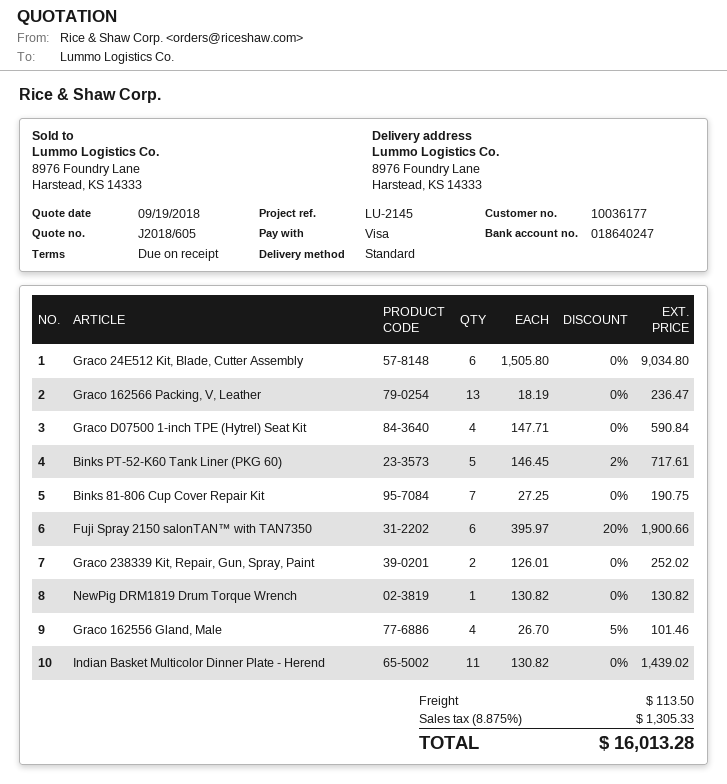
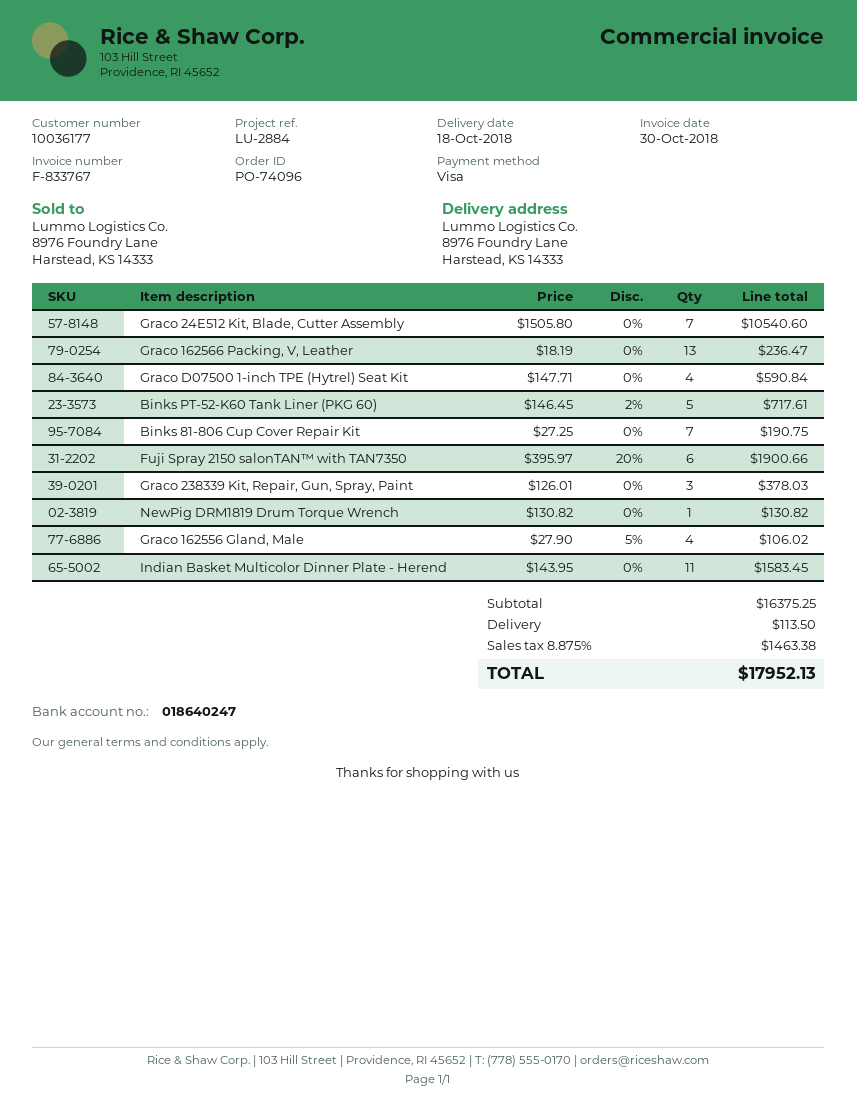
reference: LU-2145 -> LU-2884
Graco 24E512 Kit, Blade, Cutter Assembly: 6 x 1505.80 = 9034.80 -> 7 x 1505.80 = 10540.60
Graco 238339 Kit, Repair, Gun, Spray, Paint: 2 x 126.01 = 252.02 -> 3 x 126.01 = 378.03
Graco 162556 Gland, Male: 4 x 26.70 - 5% = 101.46 -> 4 x 27.90 - 5% = 106.02
Indian Basket Multicolor Dinner Plate - Herend: 11 x 130.82 = 1439.02 -> 11 x 143.95 = 1583.45
tax: 8.875% = 1305.33 -> 8.875% = 1463.38
total: 16013.28 -> 17952.13

